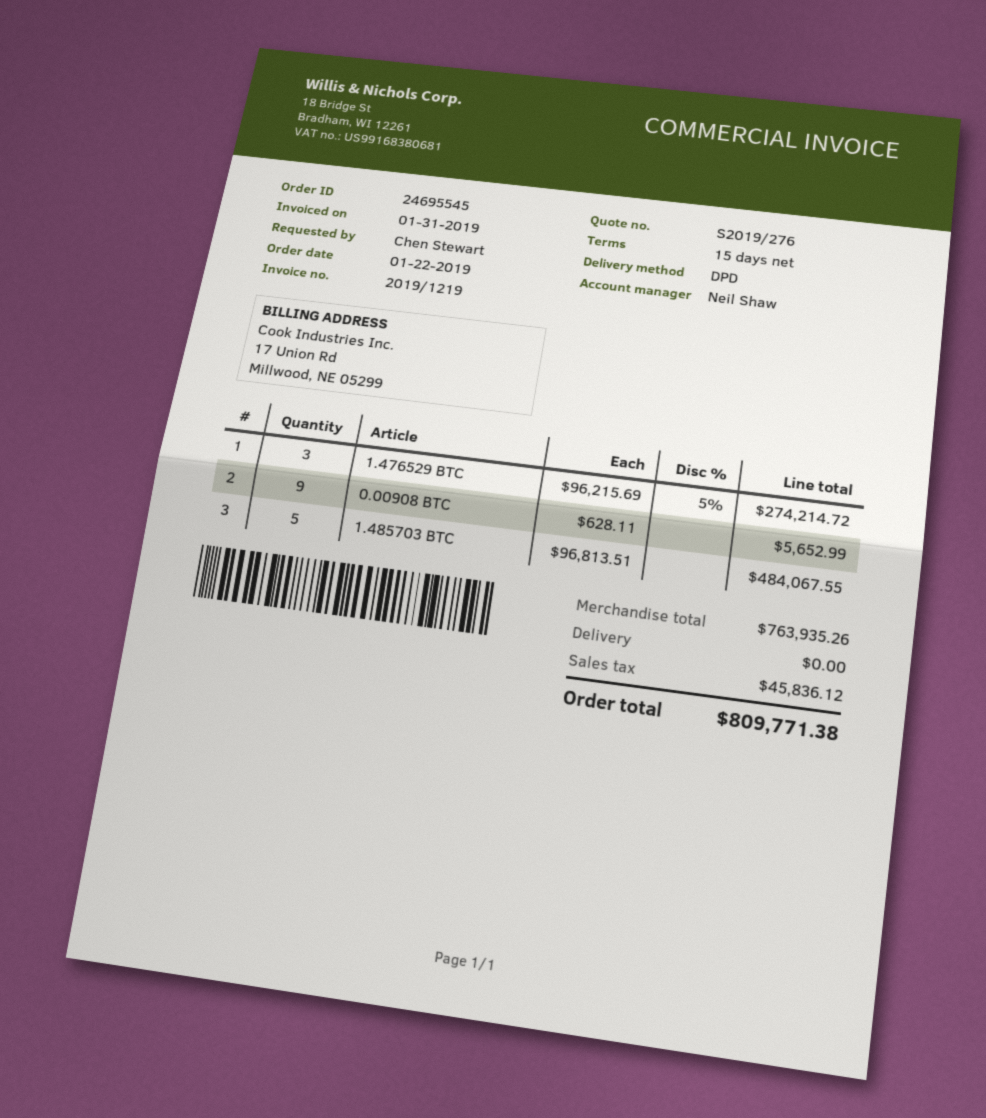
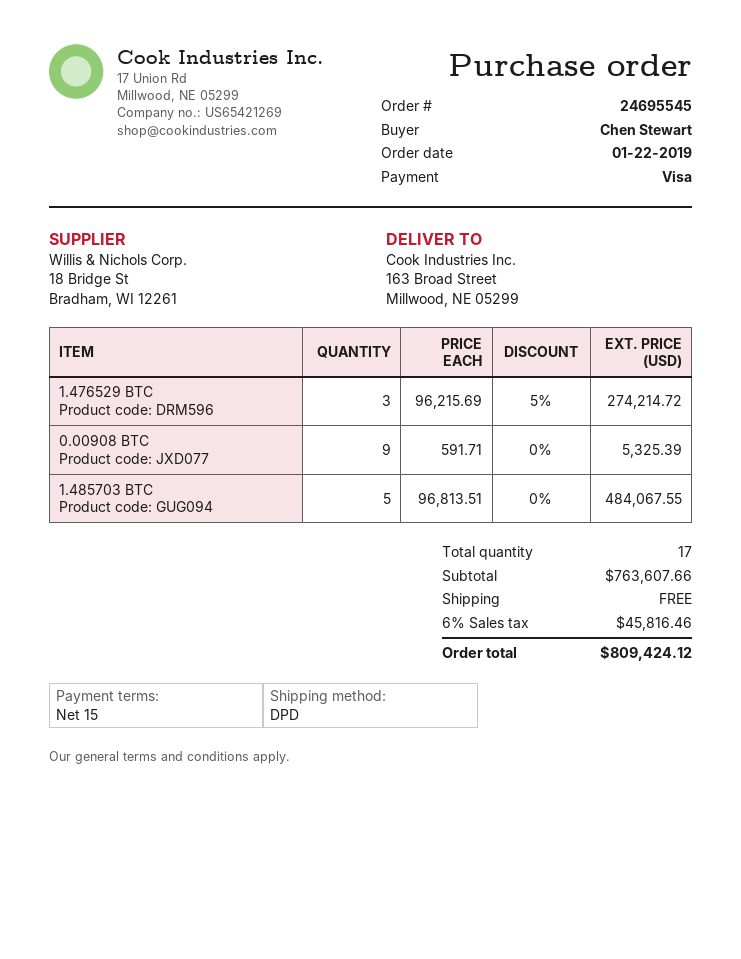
0.00908 BTC: 9 x 628.11 = 5652.99 -> 9 x 591.71 = 5325.39
subtotal: 763935.26 -> 763607.66
tax: 45836.12 -> 45816.46
total: 809771.38 -> 809424.12

